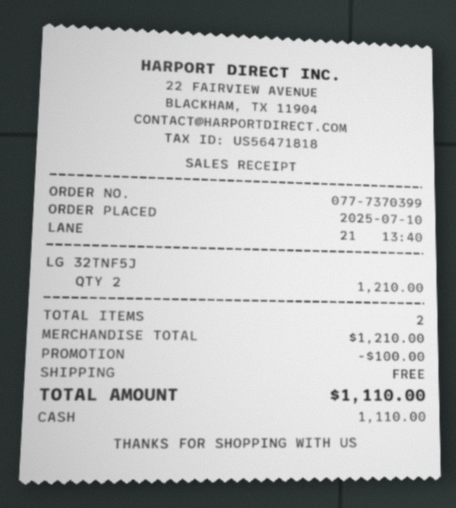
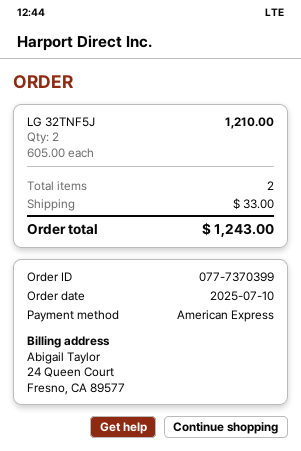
payment method: cash -> American Express
discount: 100.00 -> none
shipping: 0.00 -> 33.00
total: 1110.00 -> 1243.00

